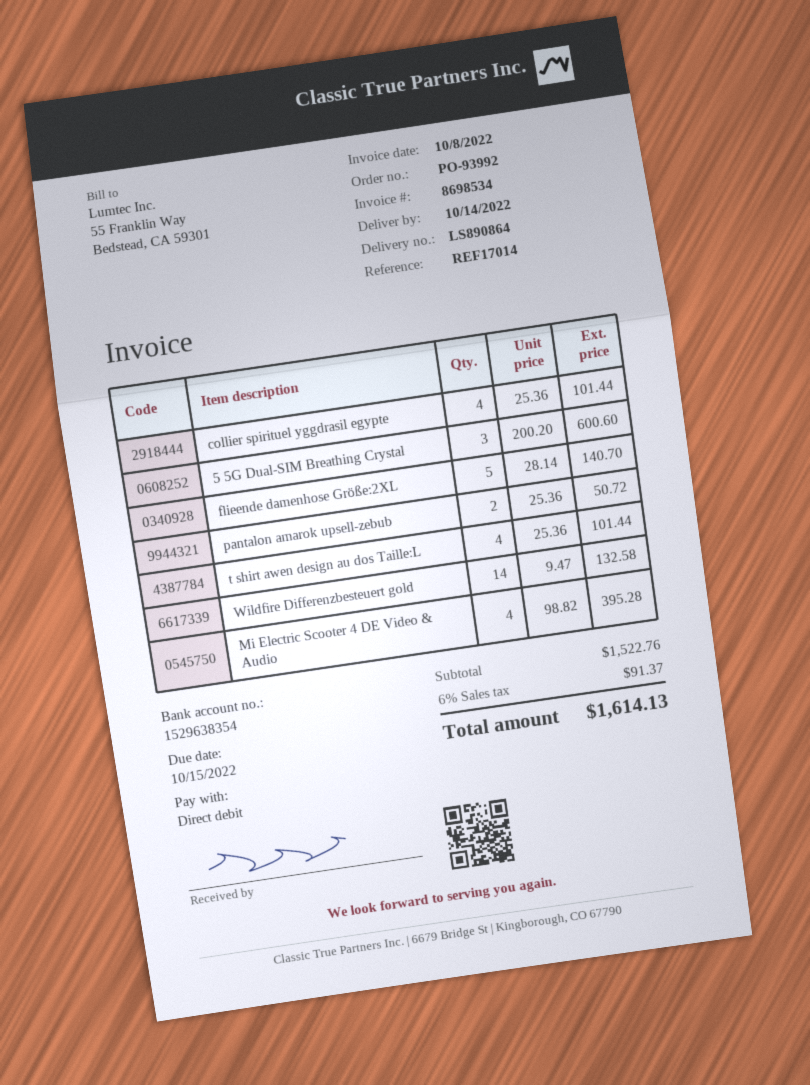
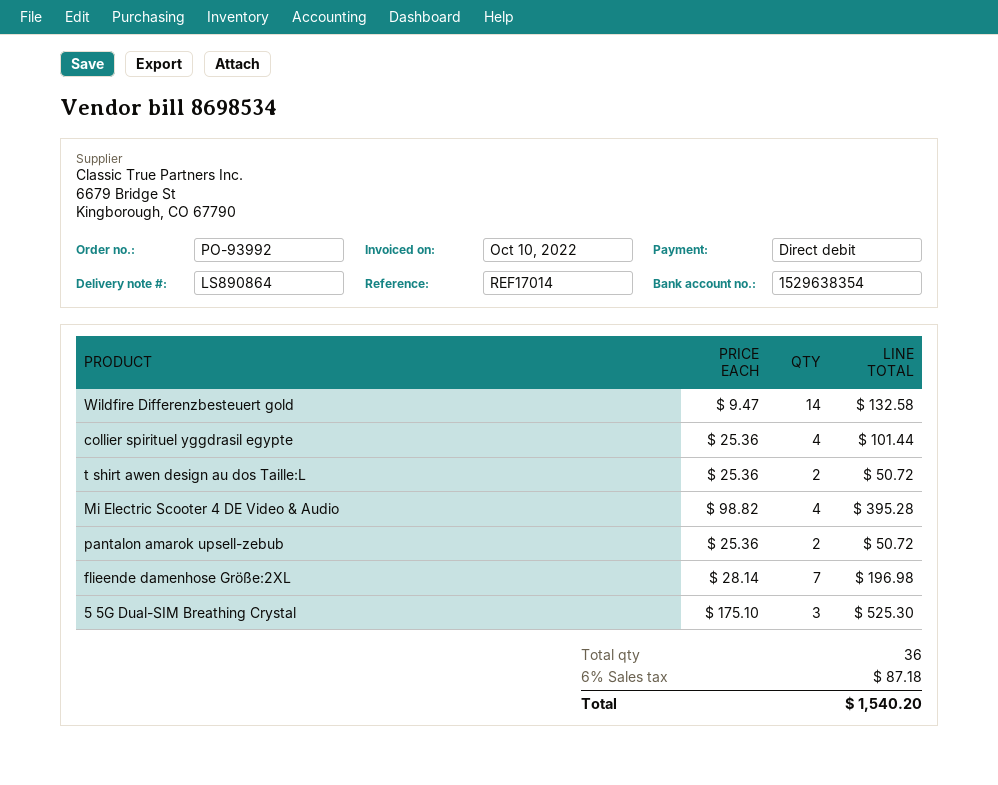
invoice date: 2022-10-08 -> 2022-10-10
5 5G Dual-SIM Breathing Crystal: 3 x 200.20 = 600.60 -> 3 x 175.10 = 525.30
flieende damenhose Größe:2XL: 5 x 28.14 = 140.70 -> 7 x 28.14 = 196.98
t shirt awen design au dos Taille:L: 4 x 25.36 = 101.44 -> 2 x 25.36 = 50.72
tax: 6% = 91.37 -> 6% = 87.18
total: 1614.13 -> 1540.20

